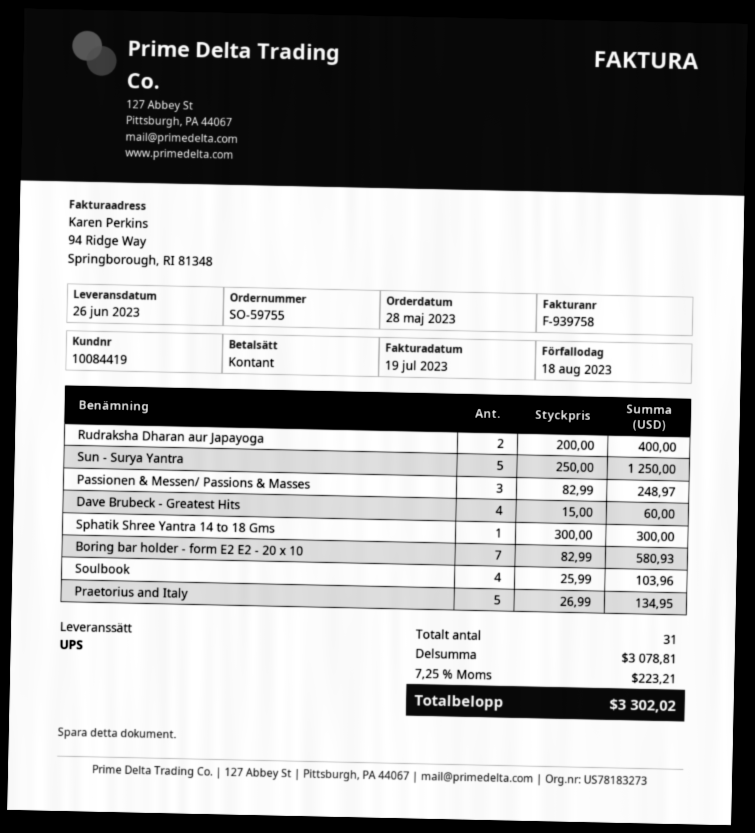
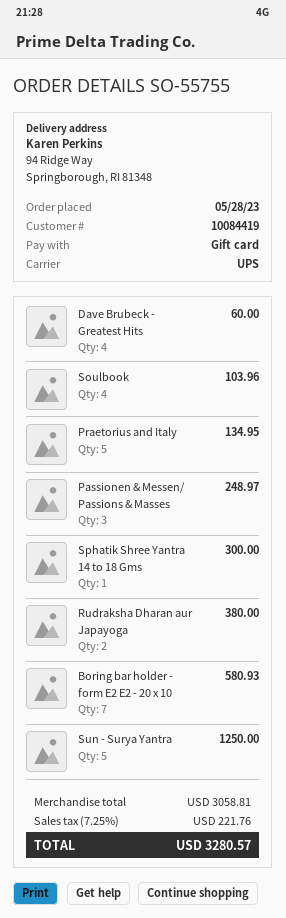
order number: SO-59755 -> SO-55755
payment method: cash -> gift card
Rudraksha Dharan aur Japayoga: 2 for 400.00 -> 2 for 380.00
subtotal: 3078.81 -> 3058.81
tax: 7.25% = 223.21 -> 7.25% = 221.76
total: 3302.02 -> 3280.57

